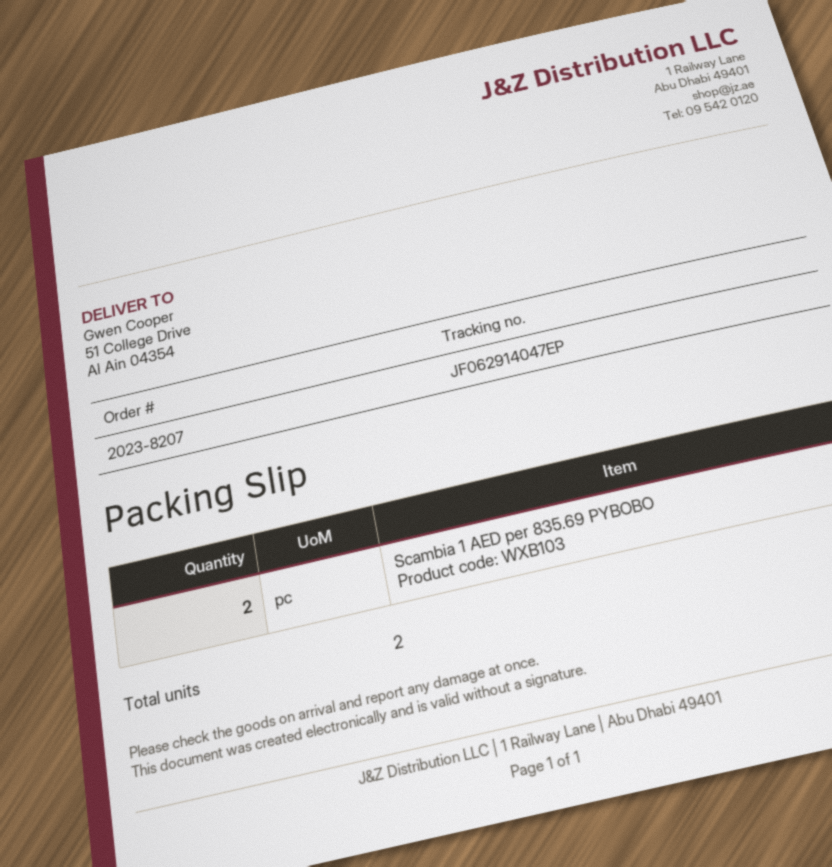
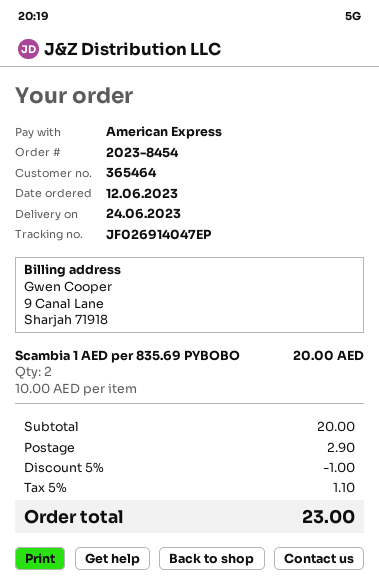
order number: 2023-8207 -> 2023-8454
tracking number: JF062914047EP -> JF026914047EP

